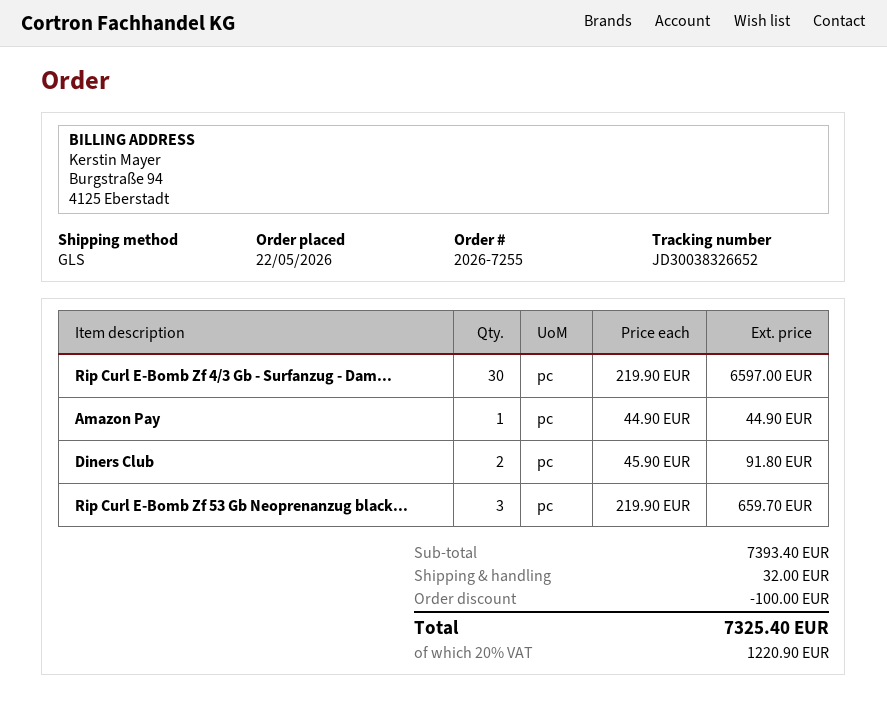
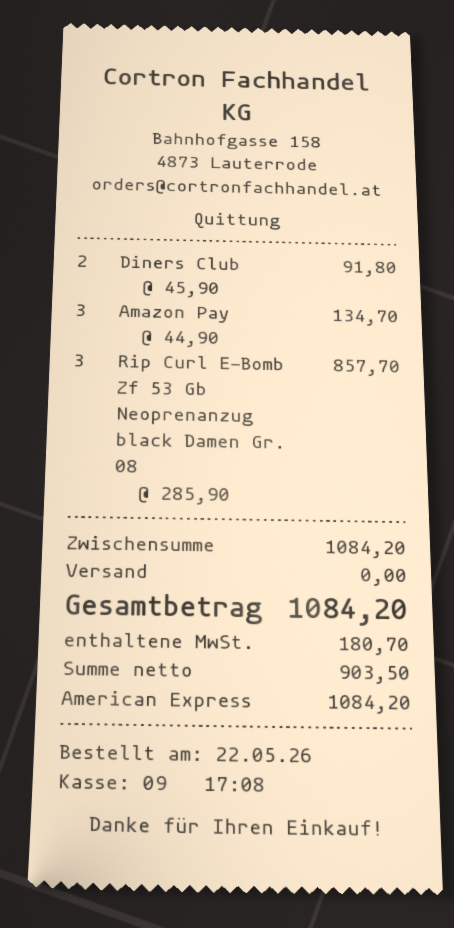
Rip Curl E-Bomb Zf 4/3 Gb - Surfanzug - Dam...: 30 x 219.90 = 6597.00 -> none
Amazon Pay: 1 x 44.90 = 44.90 -> 3 x 44.90 = 134.70
Rip Curl E-Bomb Zf 53 Gb Neoprenanzug black...: 3 x 219.90 = 659.70 -> 3 x 285.90 = 857.70
subtotal: 7393.40 -> 1084.20
discount: 100.00 -> none
shipping: 32.00 -> 0.00
tax: 1220.90 -> 180.70
total: 7325.40 -> 1084.20

